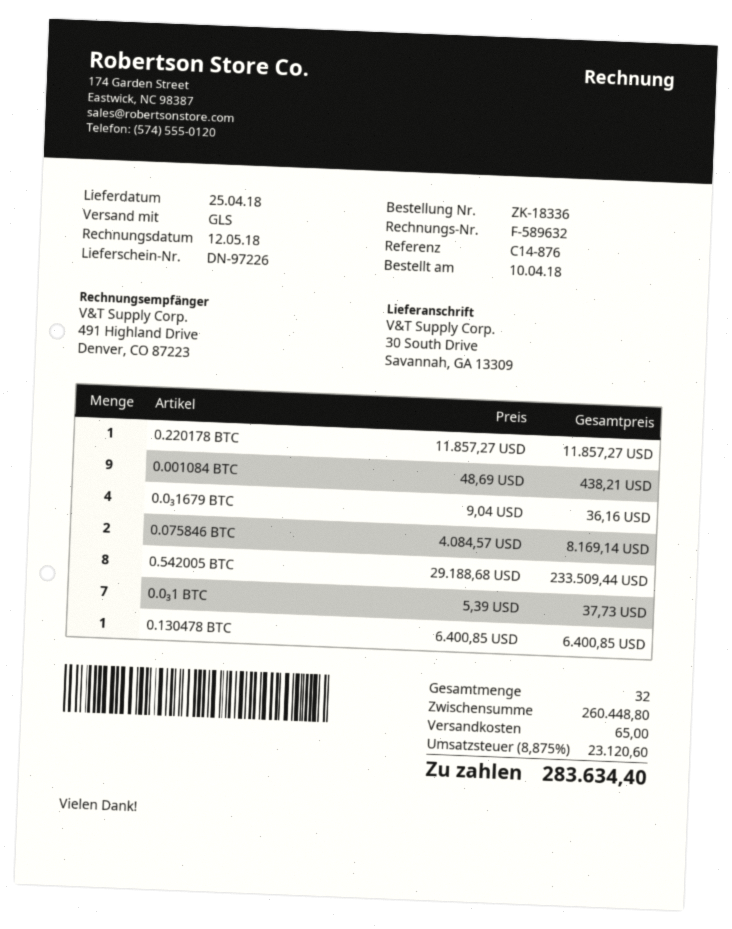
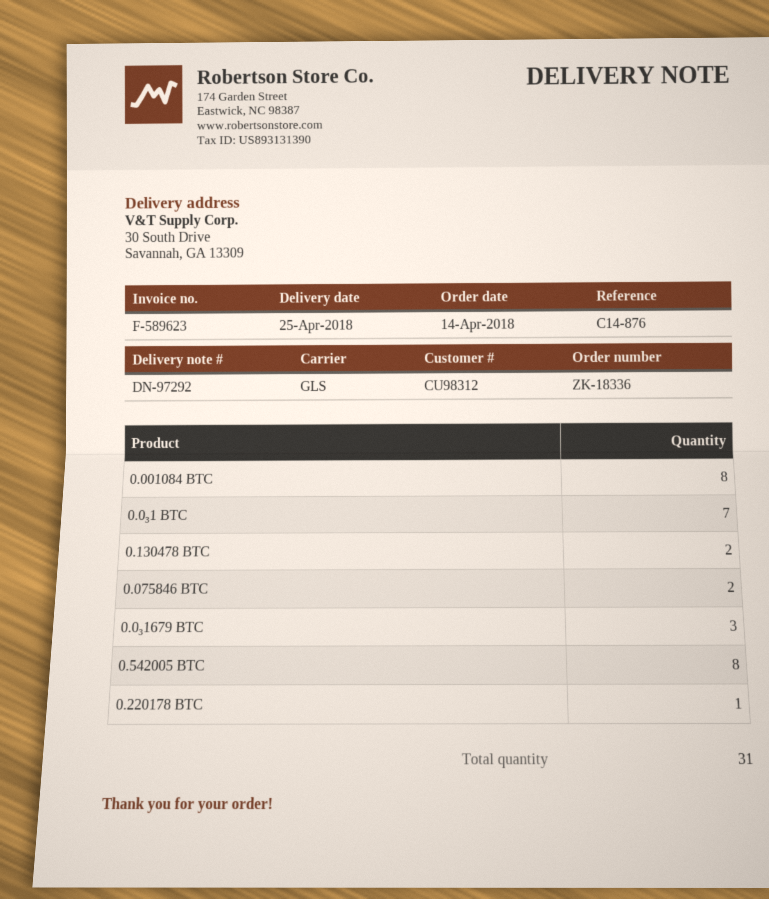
order date: 2018-04-10 -> 2018-04-14
delivery note number: DN-97226 -> DN-97292
invoice number: F-589632 -> F-589623
0.001084 BTC: 9 -> 8
0.0₃1679 BTC: 4 -> 3
0.130478 BTC: 1 -> 2
total quantity: 32 -> 31

